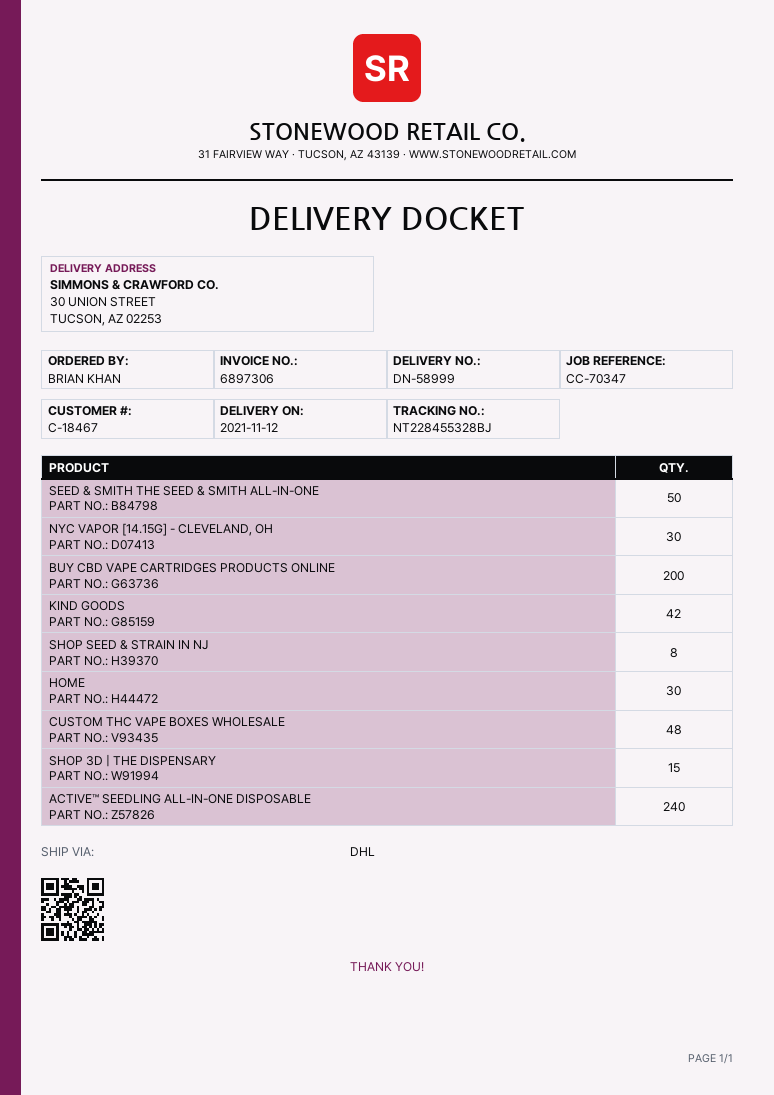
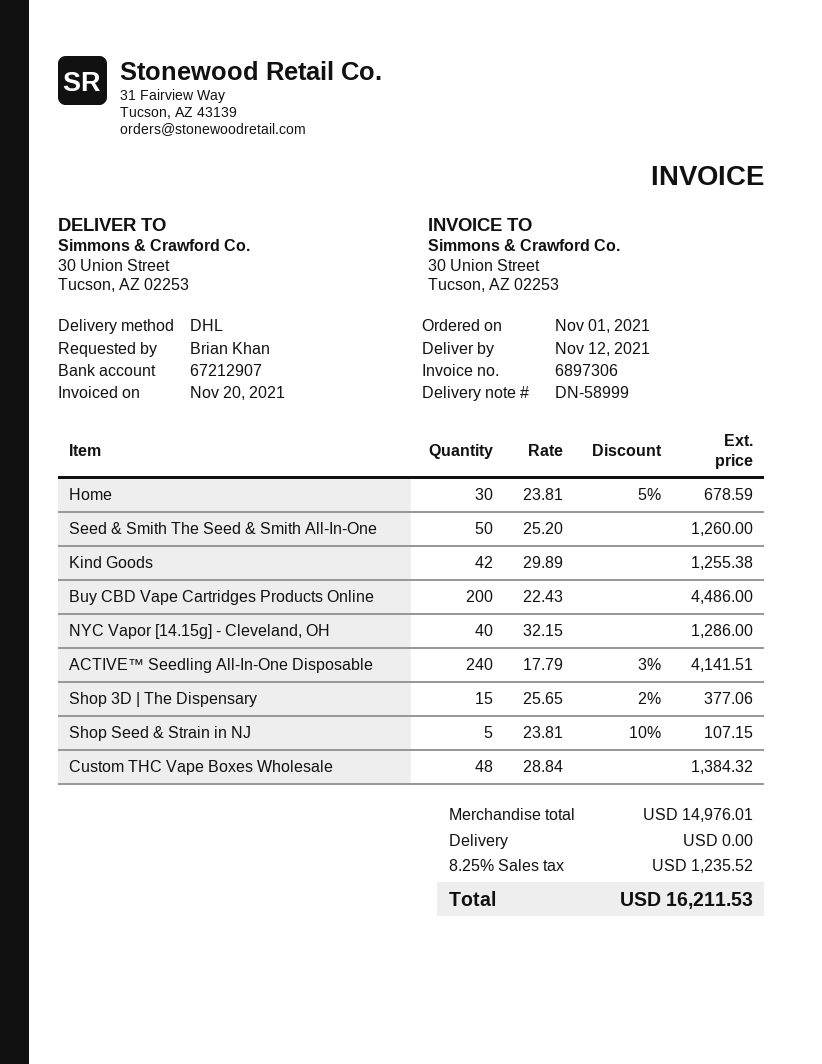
NYC VAPOR [14.15G] - CLEVELAND, OH: 30 -> 40
SHOP SEED & STRAIN IN NJ: 8 -> 5

